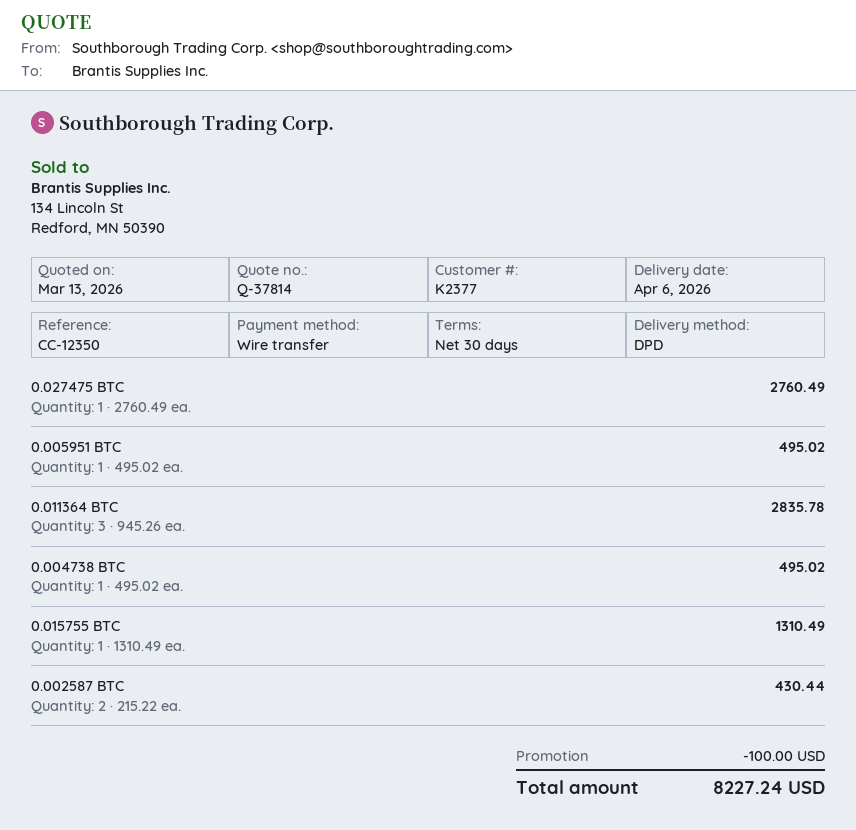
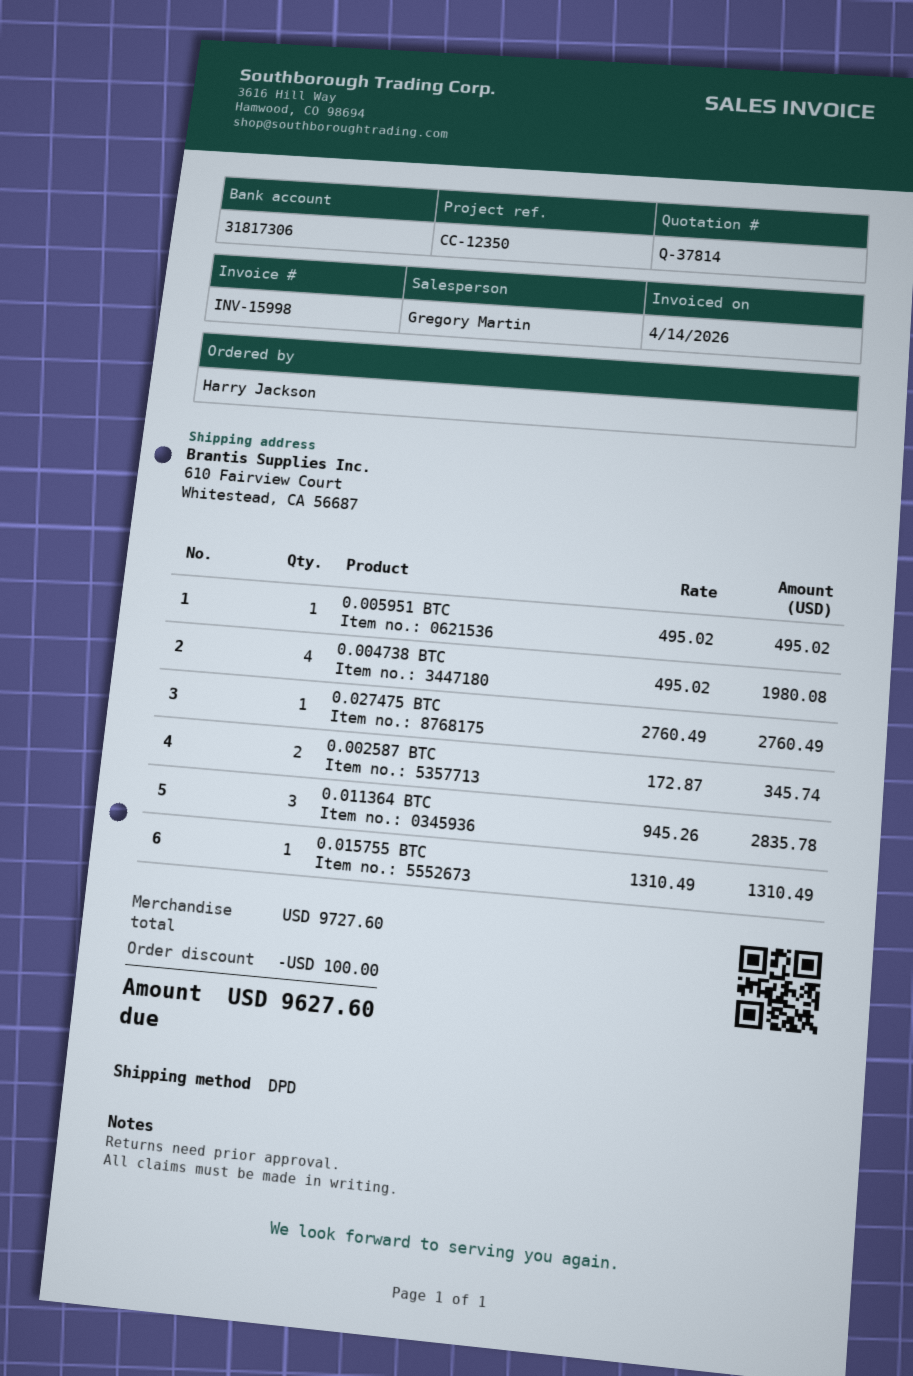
0.004738 BTC: 1 x 495.02 = 495.02 -> 4 x 495.02 = 1980.08
0.002587 BTC: 2 x 215.22 = 430.44 -> 2 x 172.87 = 345.74
total: 8227.24 -> 9627.60

